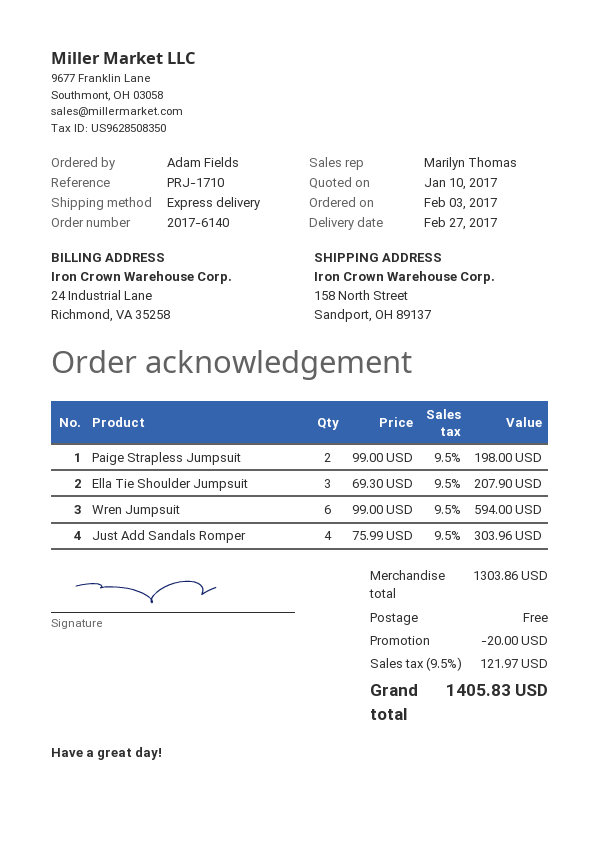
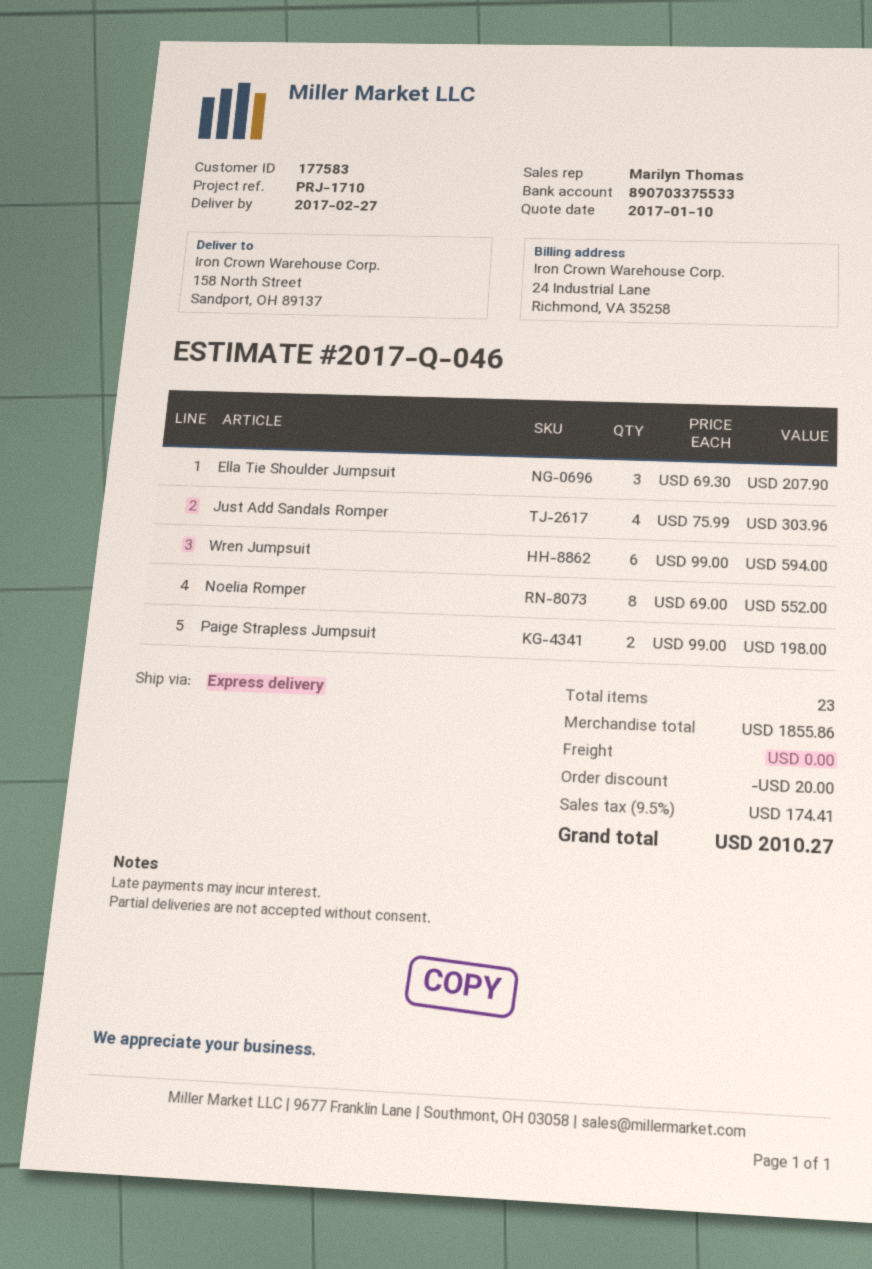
Noelia Romper: none -> 8 x 69.00 = 552.00
subtotal: 1303.86 -> 1855.86
tax: 9.5% = 121.97 -> 9.5% = 174.41
total: 1405.83 -> 2010.27

